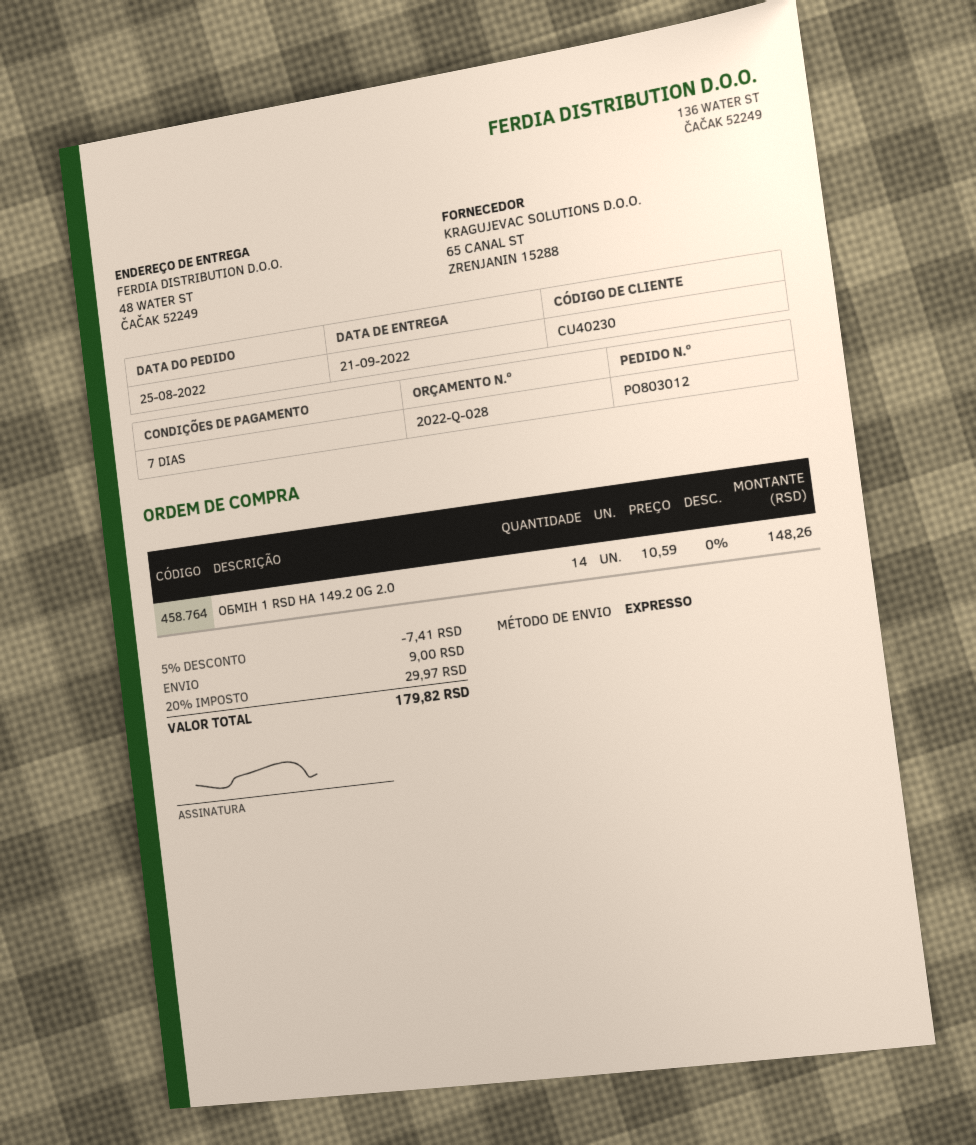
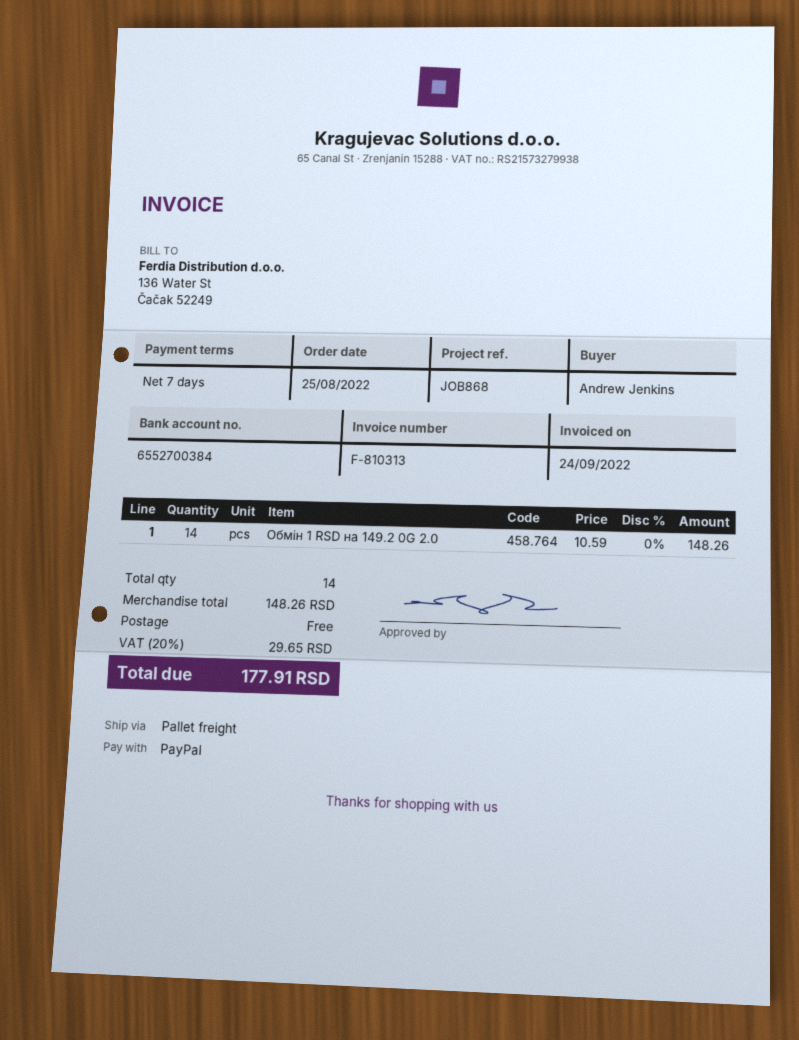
shipping method: express -> pallet freight
discount: 5% = 7.41 -> none
shipping: 9.00 -> 0.00
tax: 20% = 29.97 -> 20% = 29.65
total: 179.82 -> 177.91

